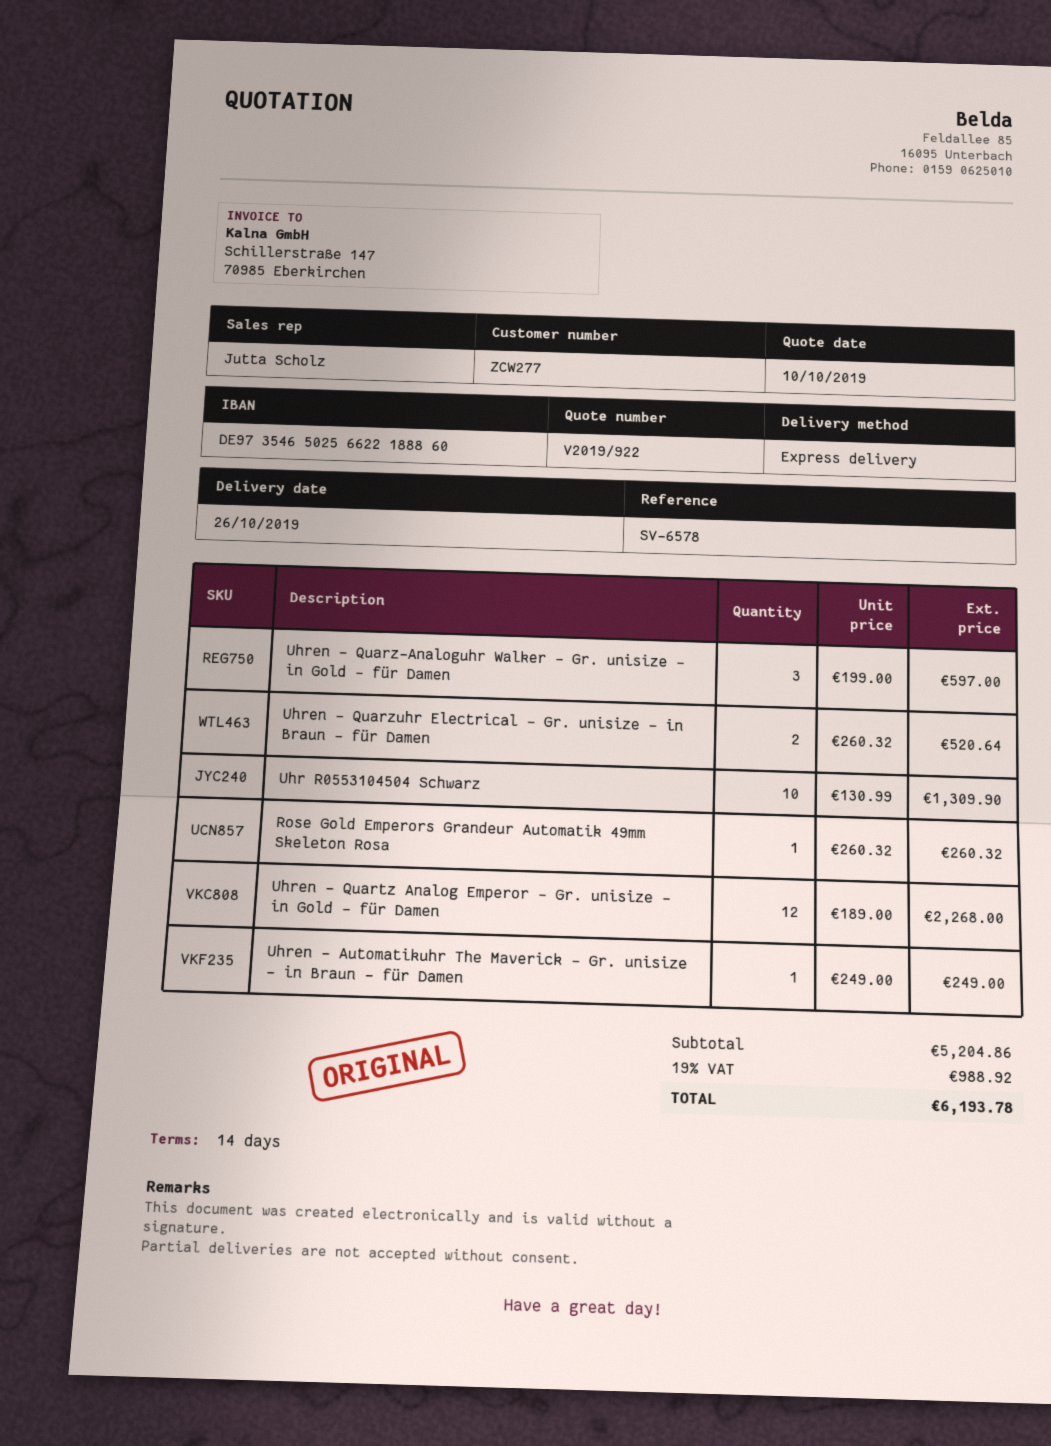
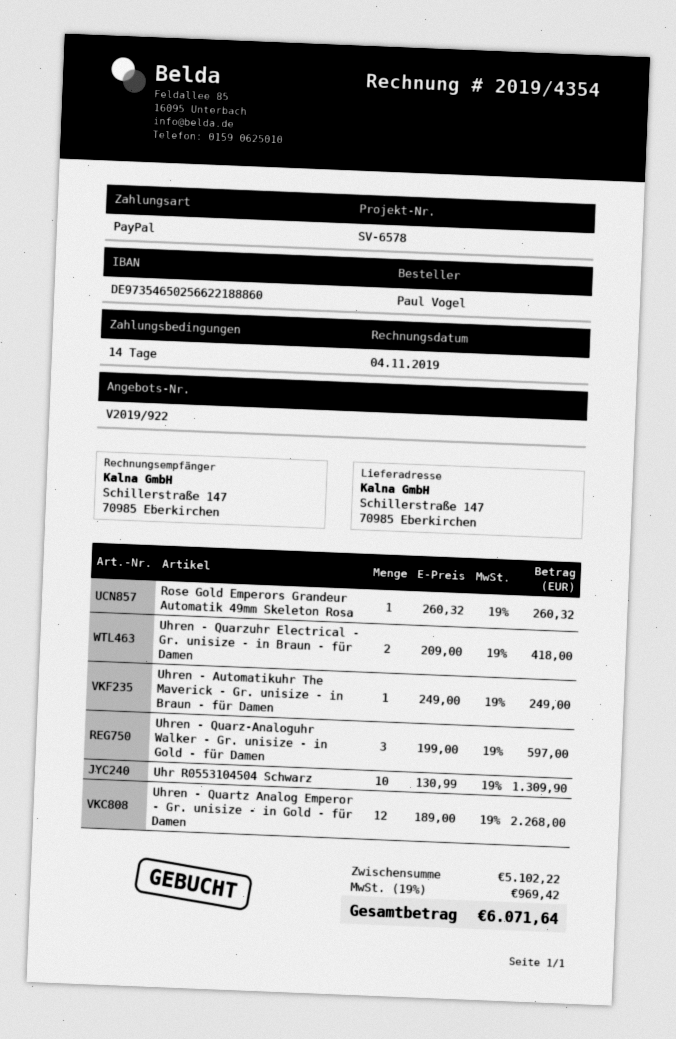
Uhren - Quarzuhr Electrical - Gr. unisize - in Braun - für Damen: 2 x 260.32 = 520.64 -> 2 x 209.00 = 418.00
subtotal: 5204.86 -> 5102.22
tax: 19% = 988.92 -> 19% = 969.42
total: 6193.78 -> 6071.64

